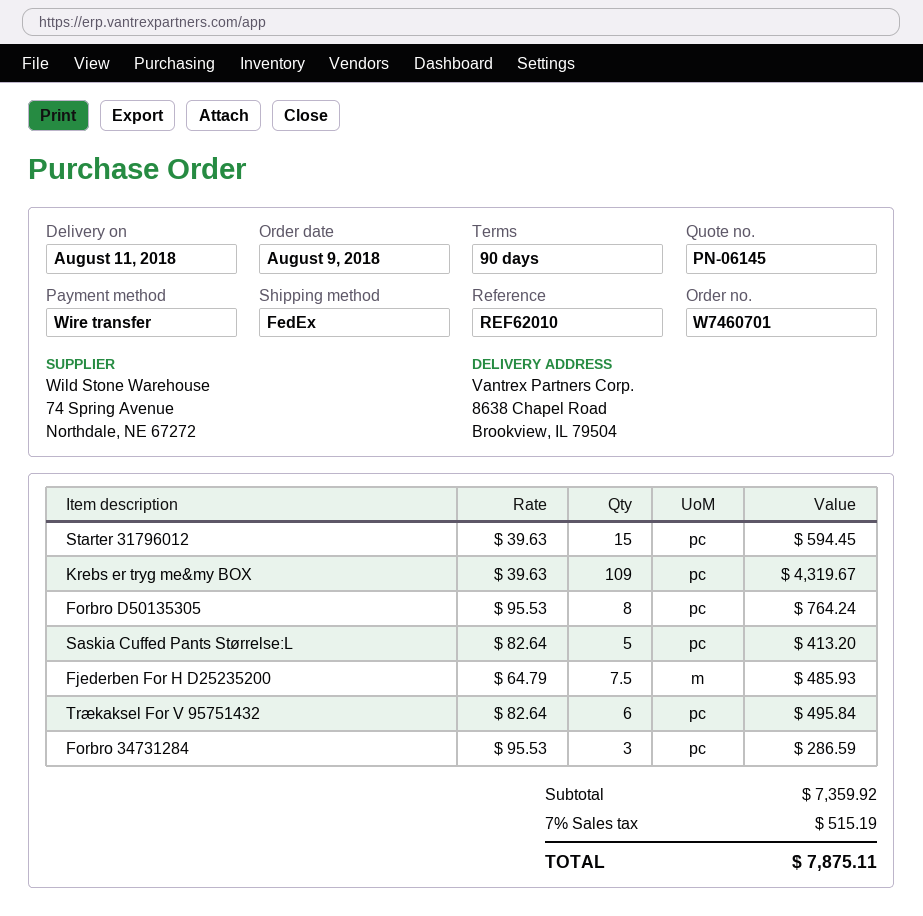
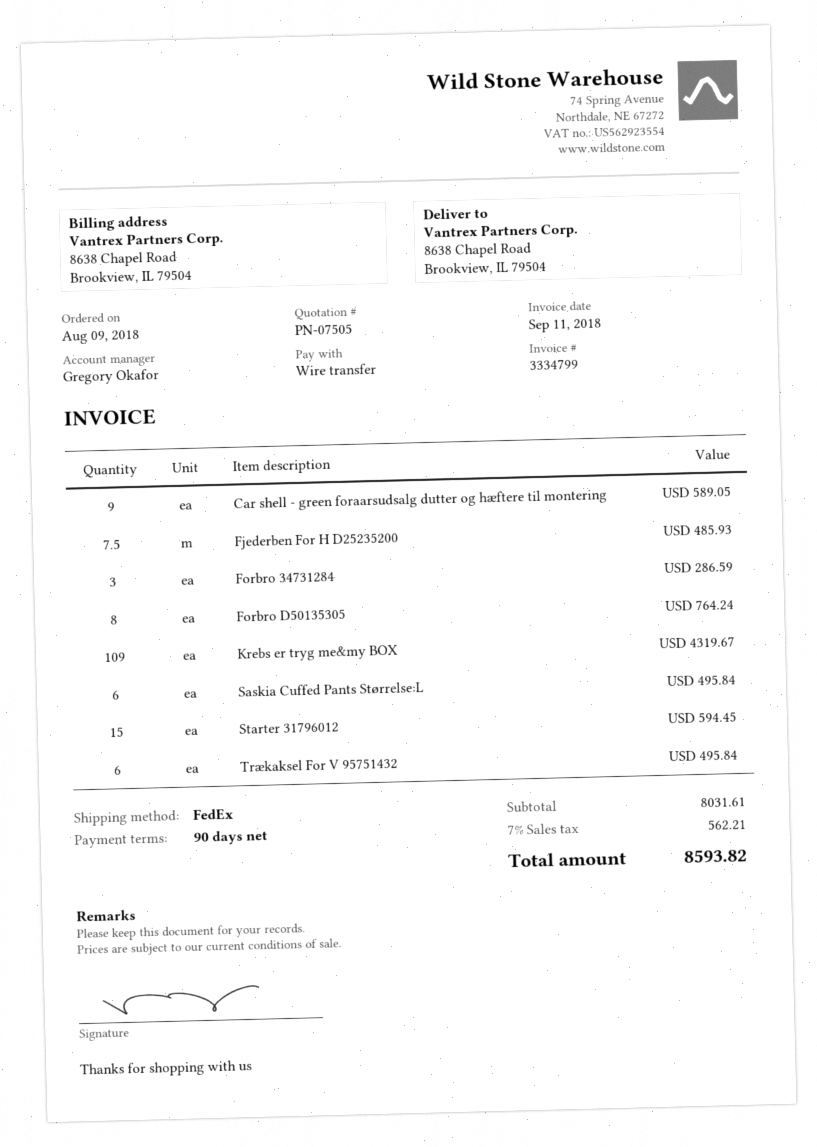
quote number: PN-06145 -> PN-07505
Saskia Cuffed Pants Størrelse:L: 5 for 413.20 -> 6 for 495.84
Car shell - green foraarsudsalg dutter og hæftere til montering: none -> 9 for 589.05
subtotal: 7359.92 -> 8031.61
tax: 7% = 515.19 -> 7% = 562.21
total: 7875.11 -> 8593.82

